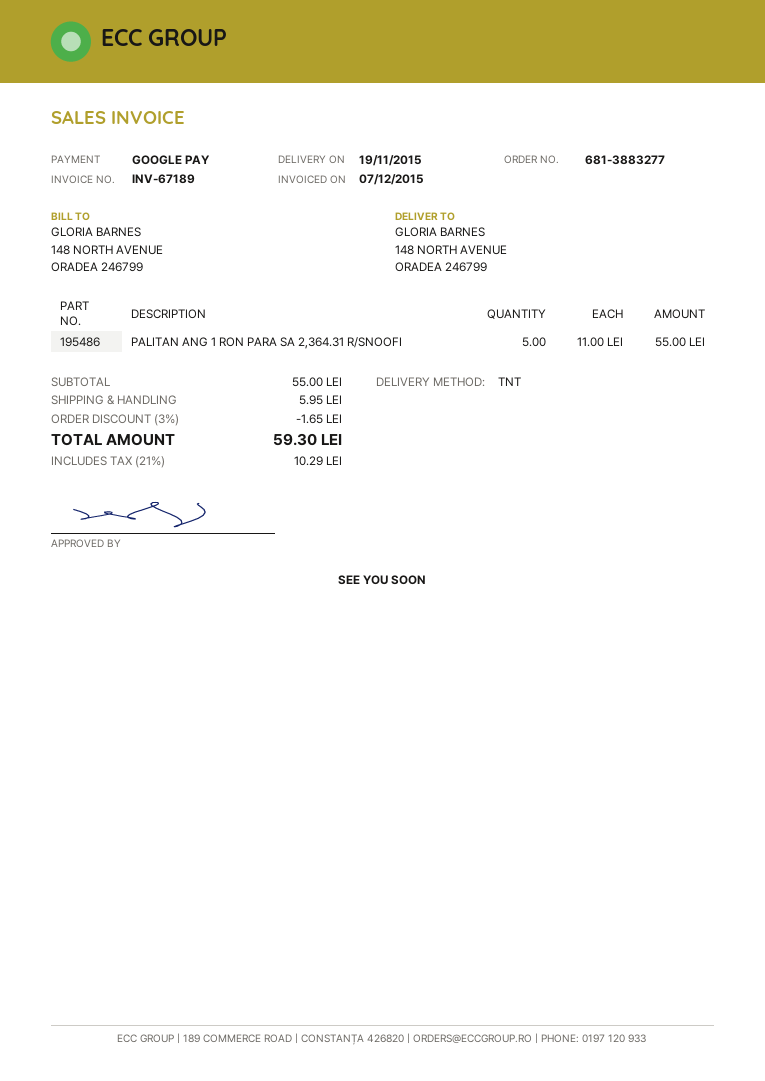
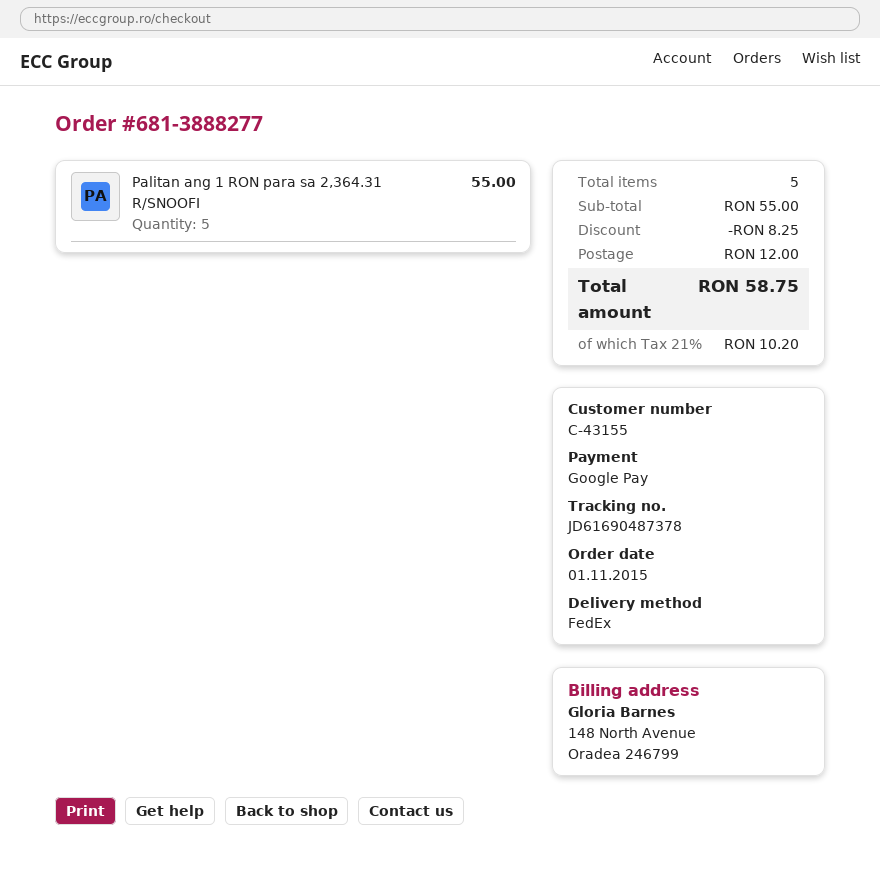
order number: 681-3883277 -> 681-3888277
shipping method: TNT -> FedEx
discount: 1.65 -> 8.25
shipping: 5.95 -> 12.00
tax: 21% = 10.29 -> 21% = 10.20
total: 59.30 -> 58.75

